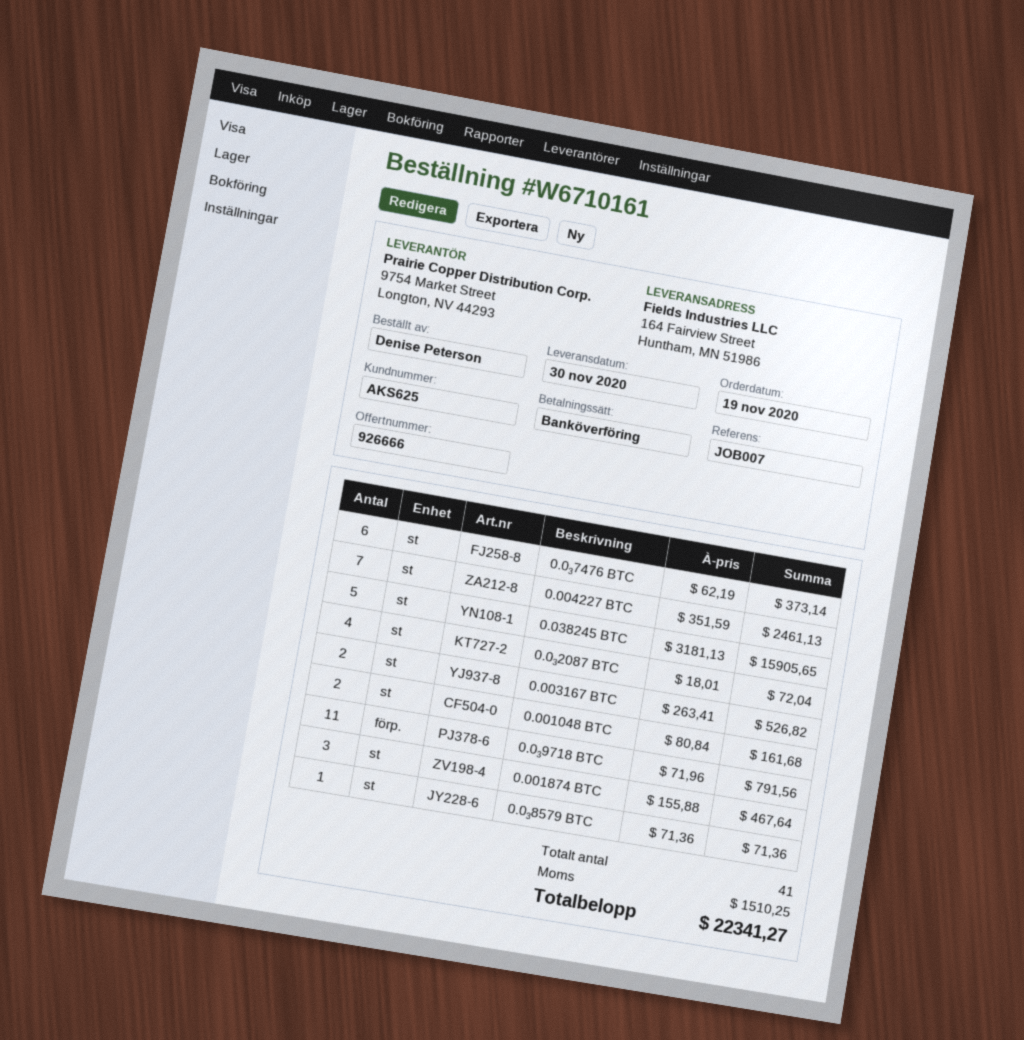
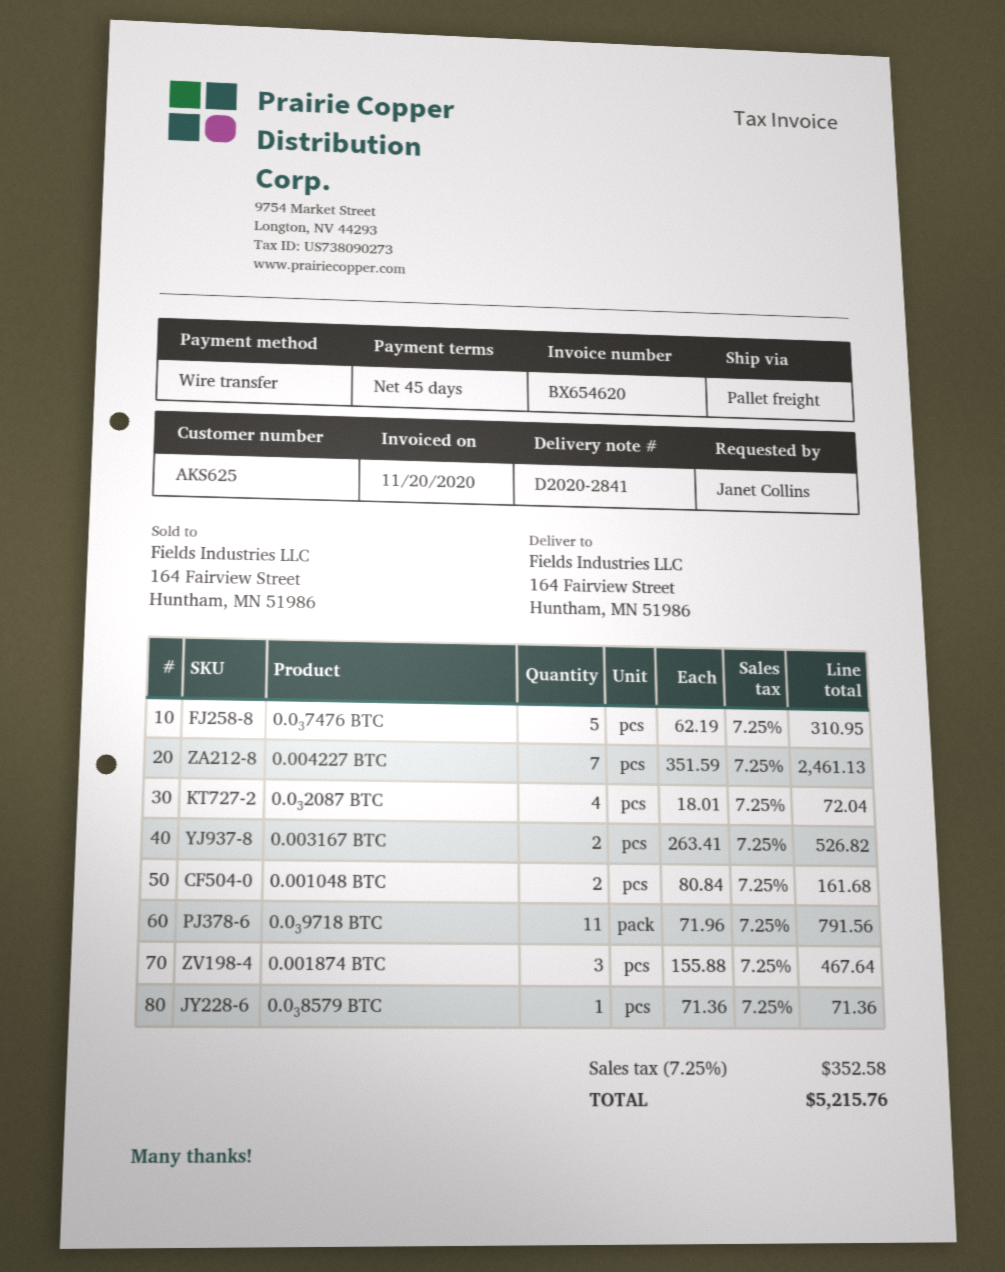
ordered by: Denise Peterson -> Janet Collins
0.0₃7476 BTC: 6 x 62.19 = 373.14 -> 5 x 62.19 = 310.95
0.038245 BTC: 5 x 3181.13 = 15905.65 -> none
tax: 1510.25 -> 352.58
total: 22341.27 -> 5215.76

